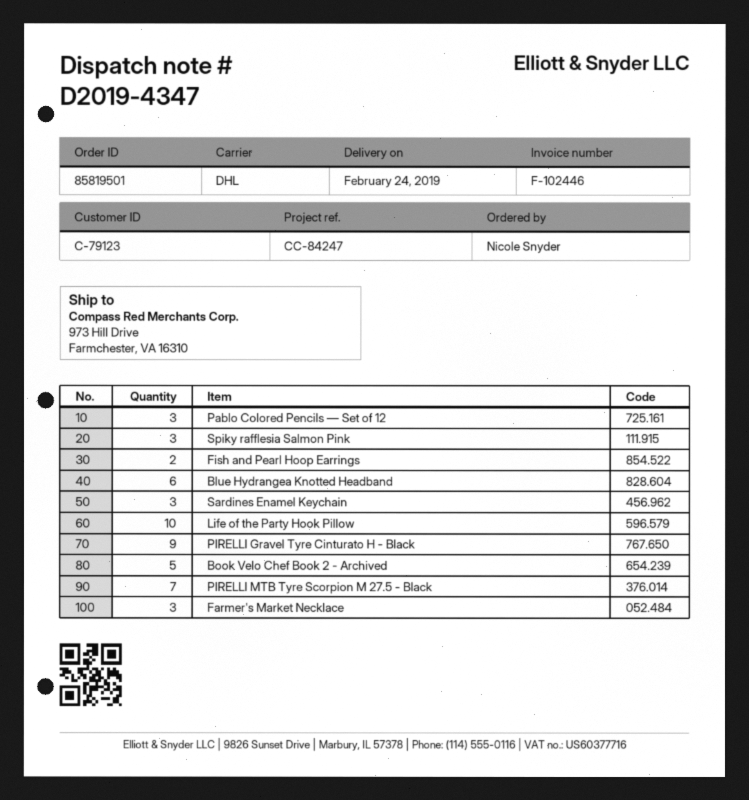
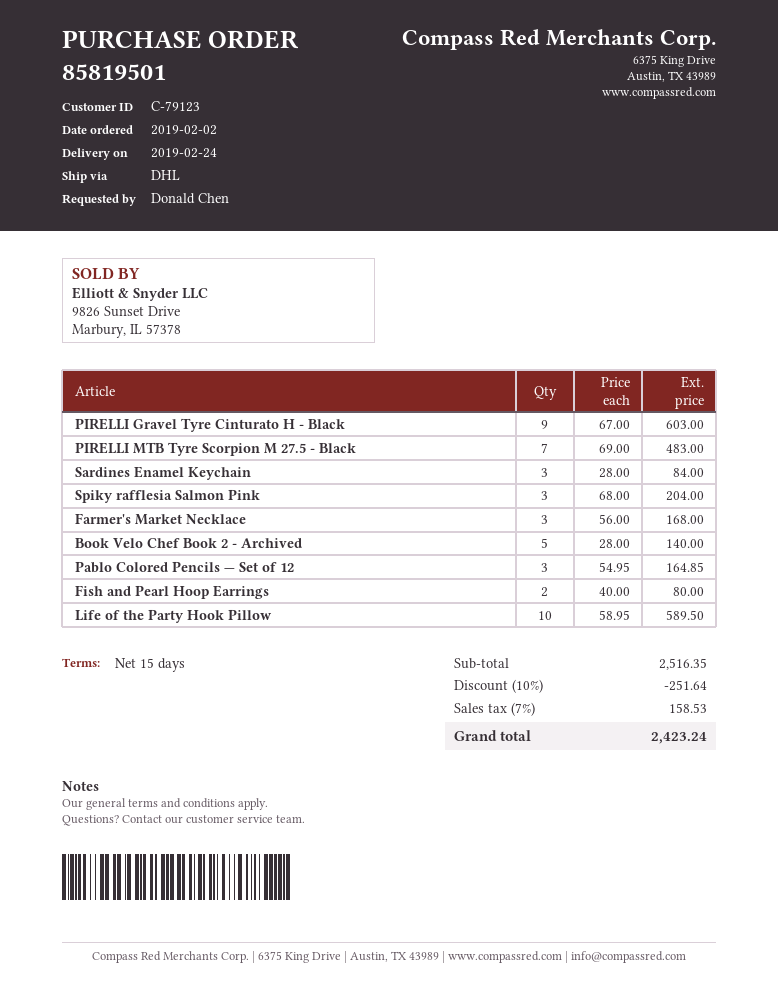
ordered by: Nicole Snyder -> Donald Chen
Blue Hydrangea Knotted Headband: 6 -> none

